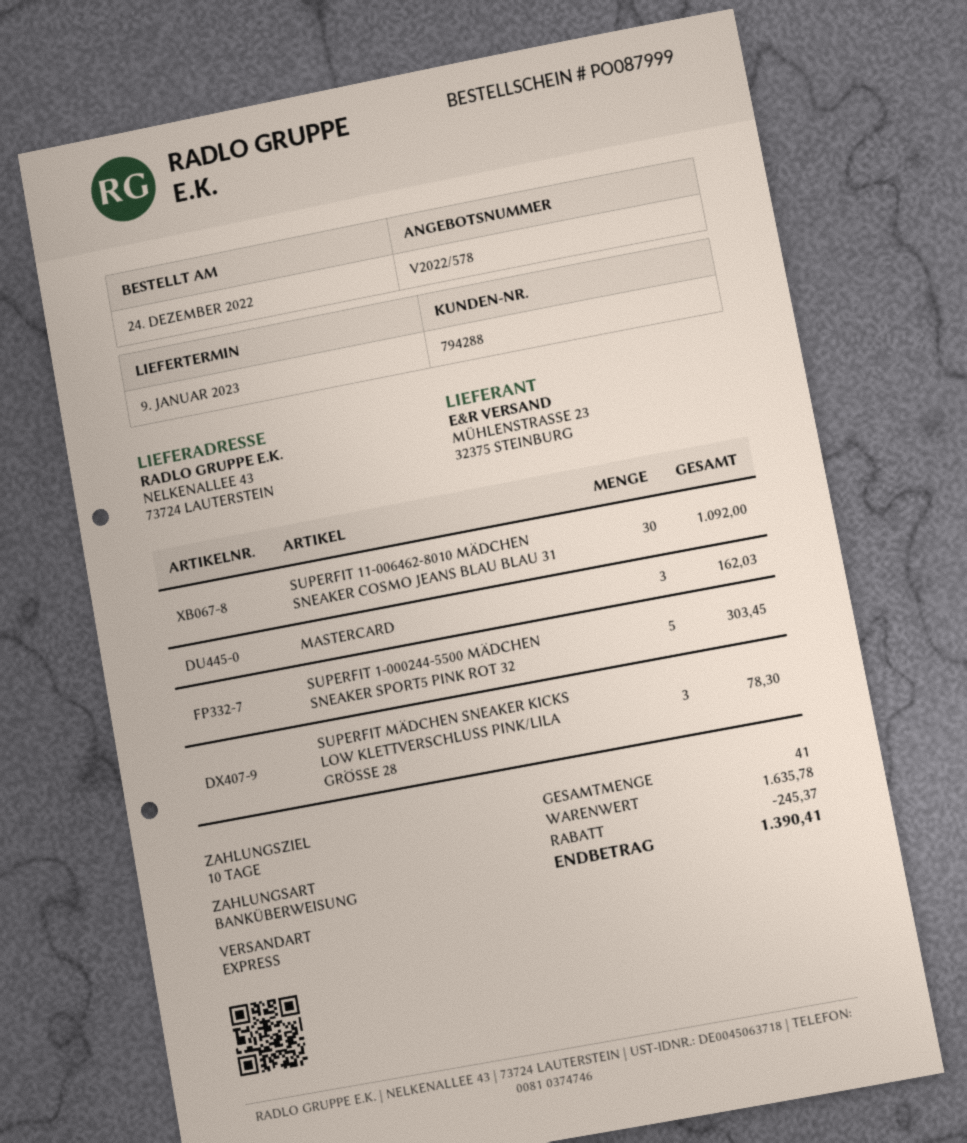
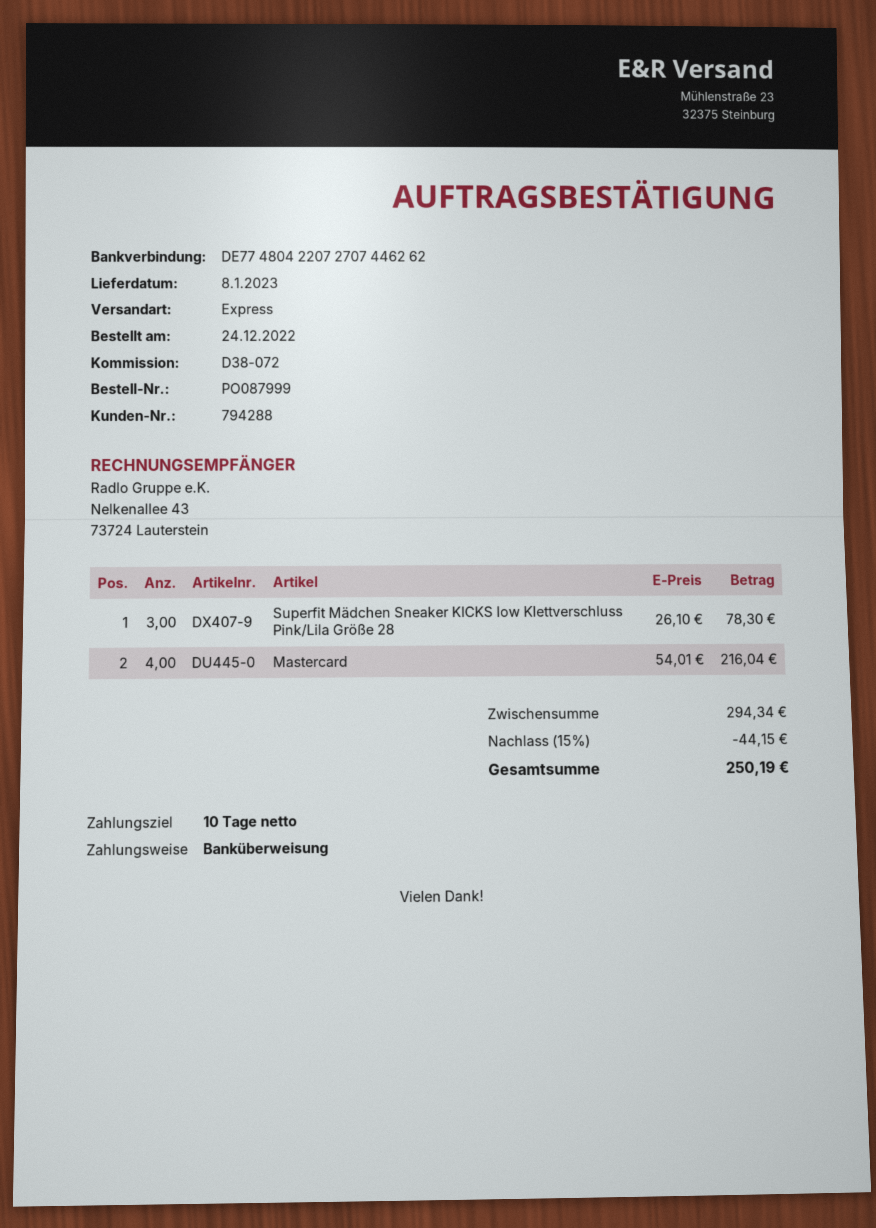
delivery date: 2023-01-09 -> 2023-01-08
SUPERFIT 11-006462-8010 MÄDCHEN SNEAKER COSMO JEANS BLAU BLAU 31: 30 for 1092.00 -> none
MASTERCARD: 3 for 162.03 -> 4 for 216.04
SUPERFIT 1-000244-5500 MÄDCHEN SNEAKER SPORT5 PINK ROT 32: 5 for 303.45 -> none
subtotal: 1635.78 -> 294.34
discount: 245.37 -> 44.15
total: 1390.41 -> 250.19

